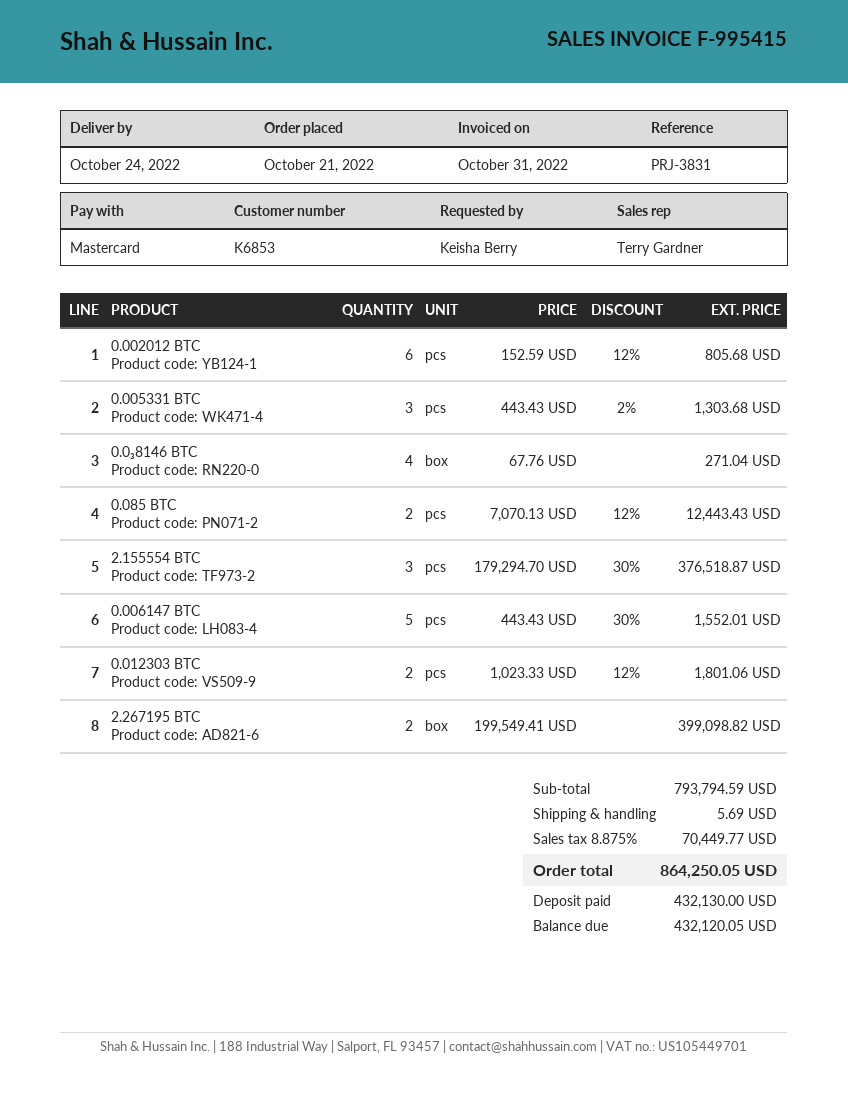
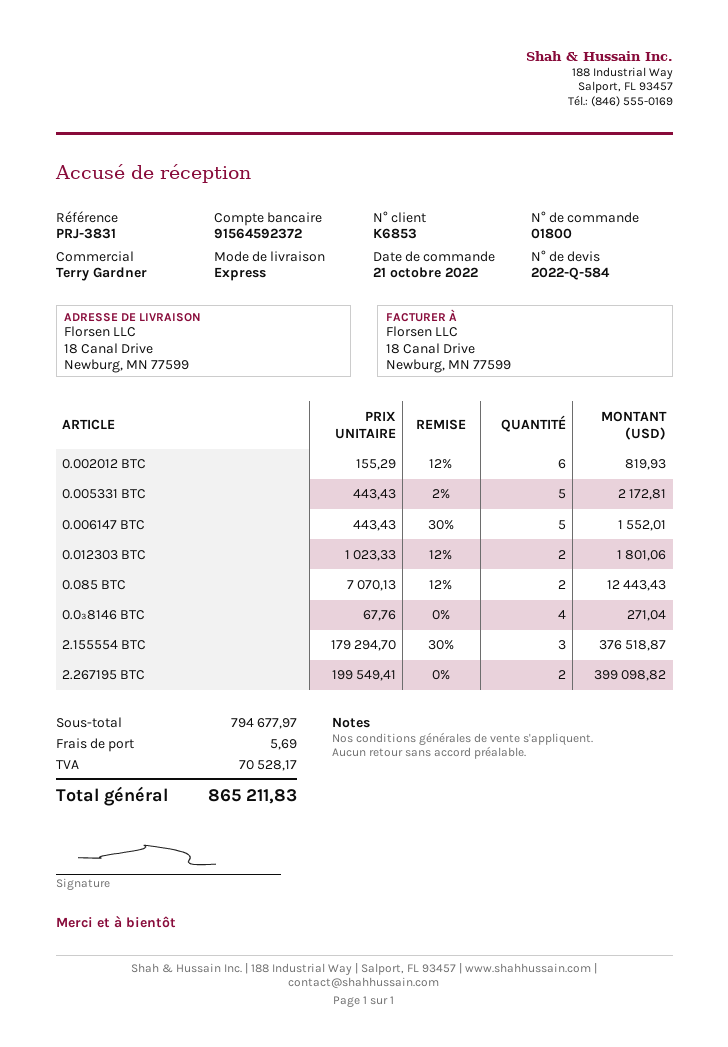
0.002012 BTC: 6 x 152.59 - 12% = 805.68 -> 6 x 155.29 - 12% = 819.93
0.005331 BTC: 3 x 443.43 - 2% = 1303.68 -> 5 x 443.43 - 2% = 2172.81
subtotal: 793794.59 -> 794677.97
tax: 70449.77 -> 70528.17
total: 864250.05 -> 865211.83

